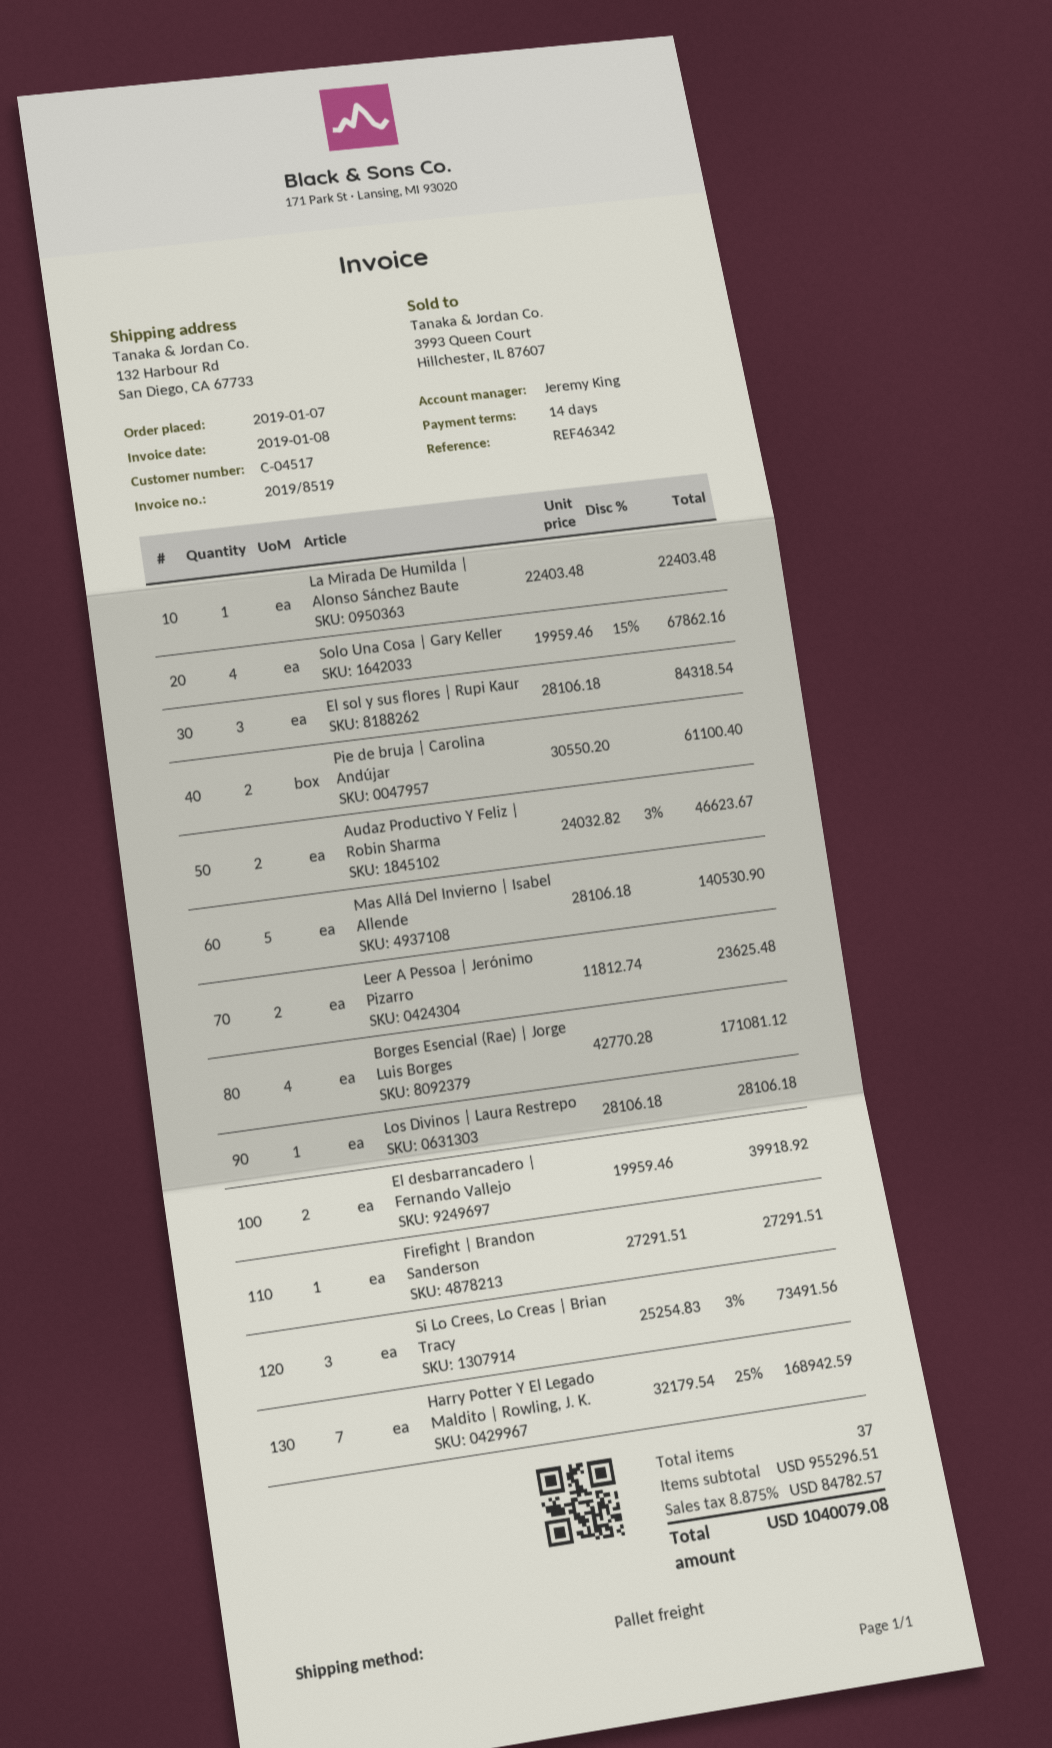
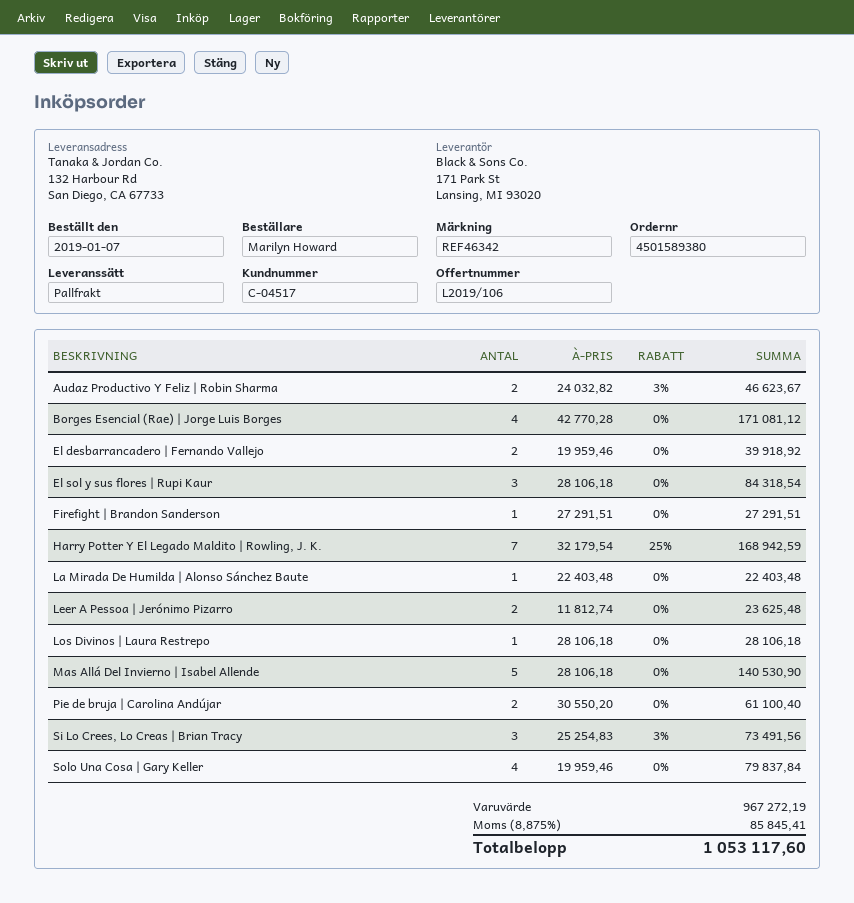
Solo Una Cosa | Gary Keller: 4 x 19959.46 - 15% = 67862.16 -> 4 x 19959.46 = 79837.84
subtotal: 955296.51 -> 967272.19
tax: 8.875% = 84782.57 -> 8.875% = 85845.41
total: 1040079.08 -> 1053117.60

